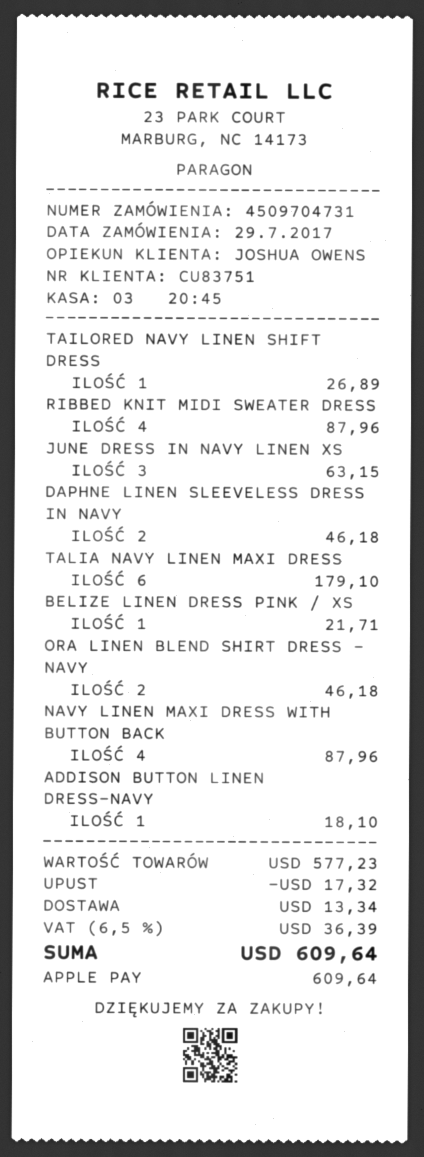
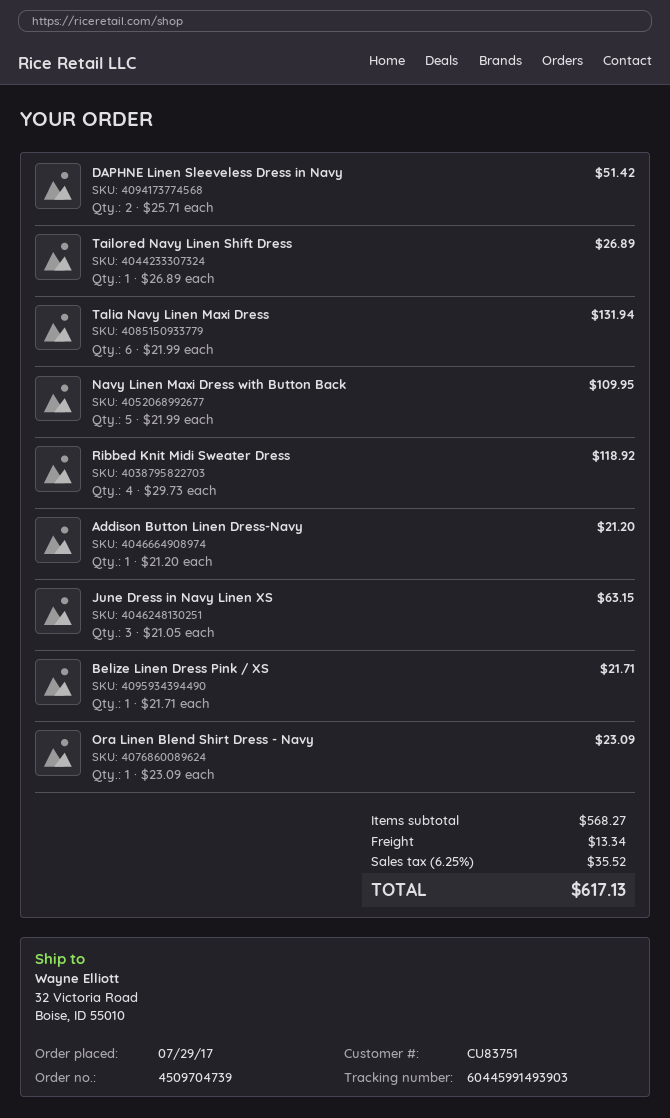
order number: 4509704731 -> 4509704739
RIBBED KNIT MIDI SWEATER DRESS: 4 for 87.96 -> 4 for 118.92
DAPHNE LINEN SLEEVELESS DRESS IN NAVY: 2 for 46.18 -> 2 for 51.42
TALIA NAVY LINEN MAXI DRESS: 6 for 179.10 -> 6 for 131.94
ORA LINEN BLEND SHIRT DRESS - NAVY: 2 for 46.18 -> 1 for 23.09
NAVY LINEN MAXI DRESS WITH BUTTON BACK: 4 for 87.96 -> 5 for 109.95
ADDISON BUTTON LINEN DRESS-NAVY: 1 for 18.10 -> 1 for 21.20
subtotal: 577.23 -> 568.27
discount: 17.32 -> none
tax: 6.5% = 36.39 -> 6.25% = 35.52
total: 609.64 -> 617.13

